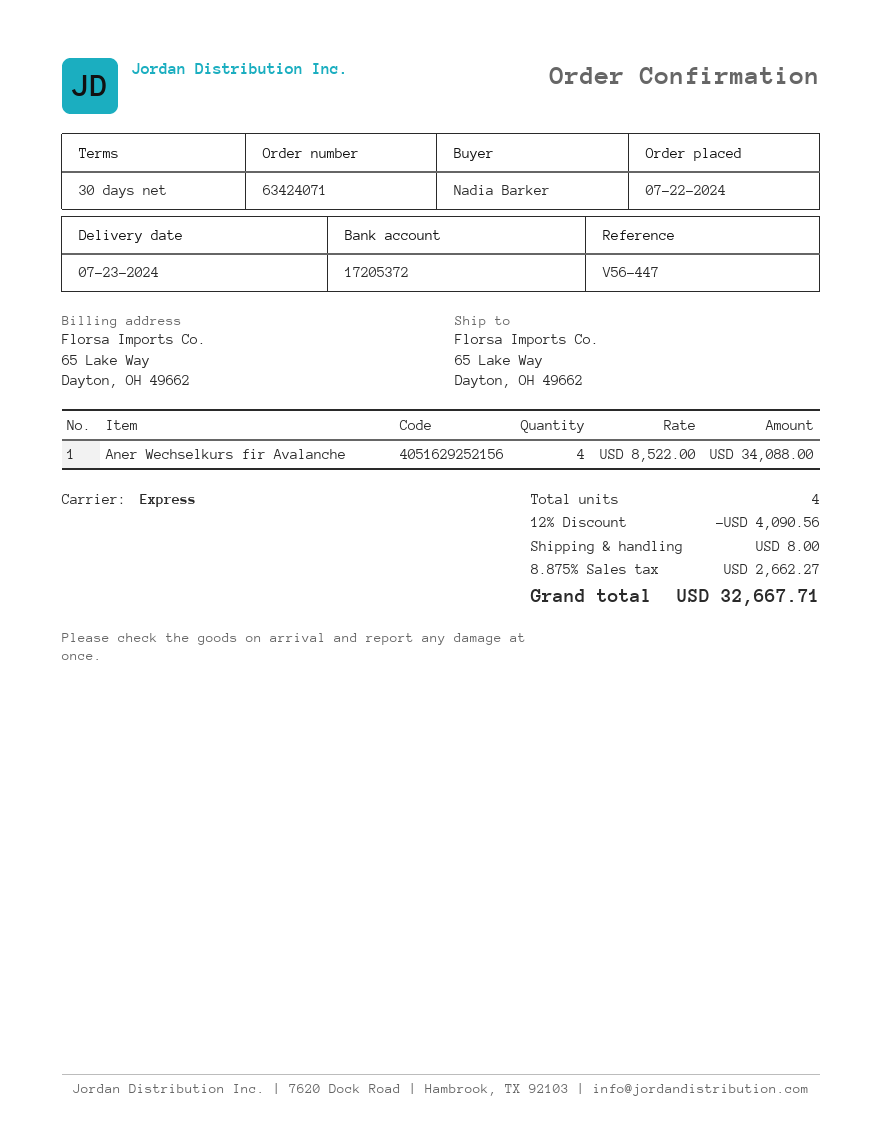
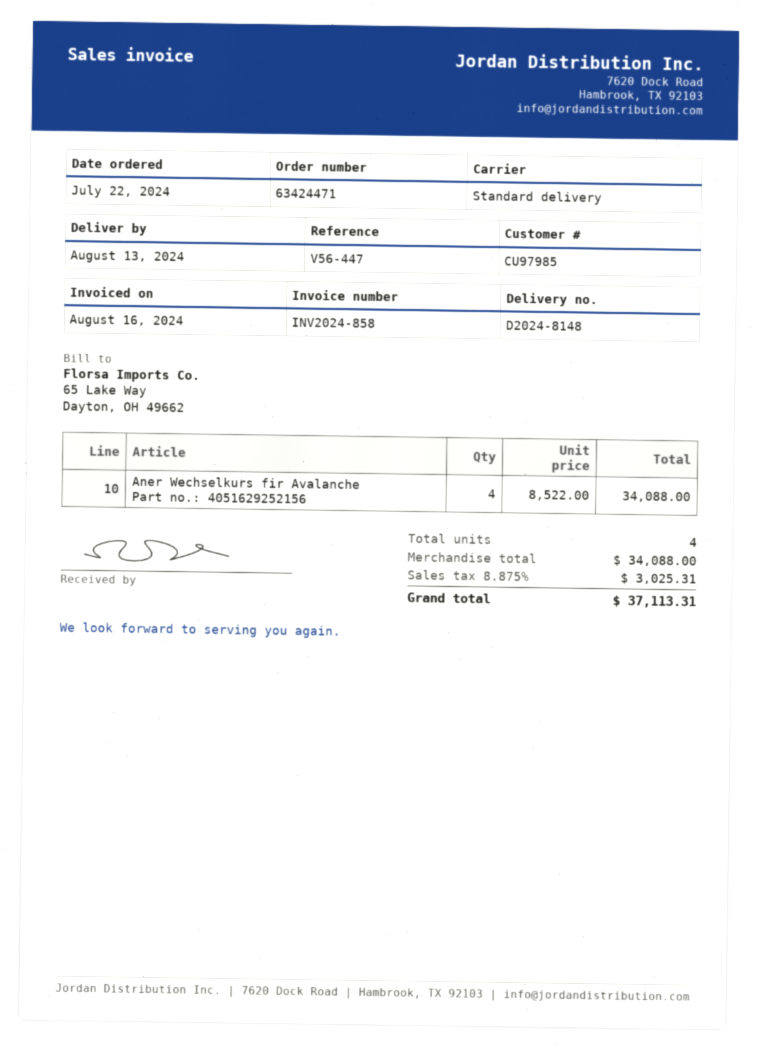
order number: 63424071 -> 63424471
delivery date: 2024-07-23 -> 2024-08-13
shipping method: express -> standard
discount: 12% = 4090.56 -> none
shipping: 8.00 -> none
tax: 8.875% = 2662.27 -> 8.875% = 3025.31
total: 32667.71 -> 37113.31

